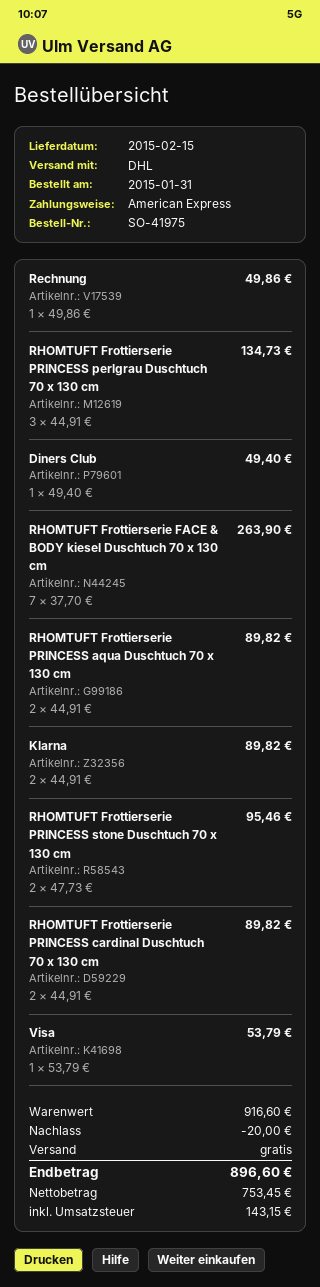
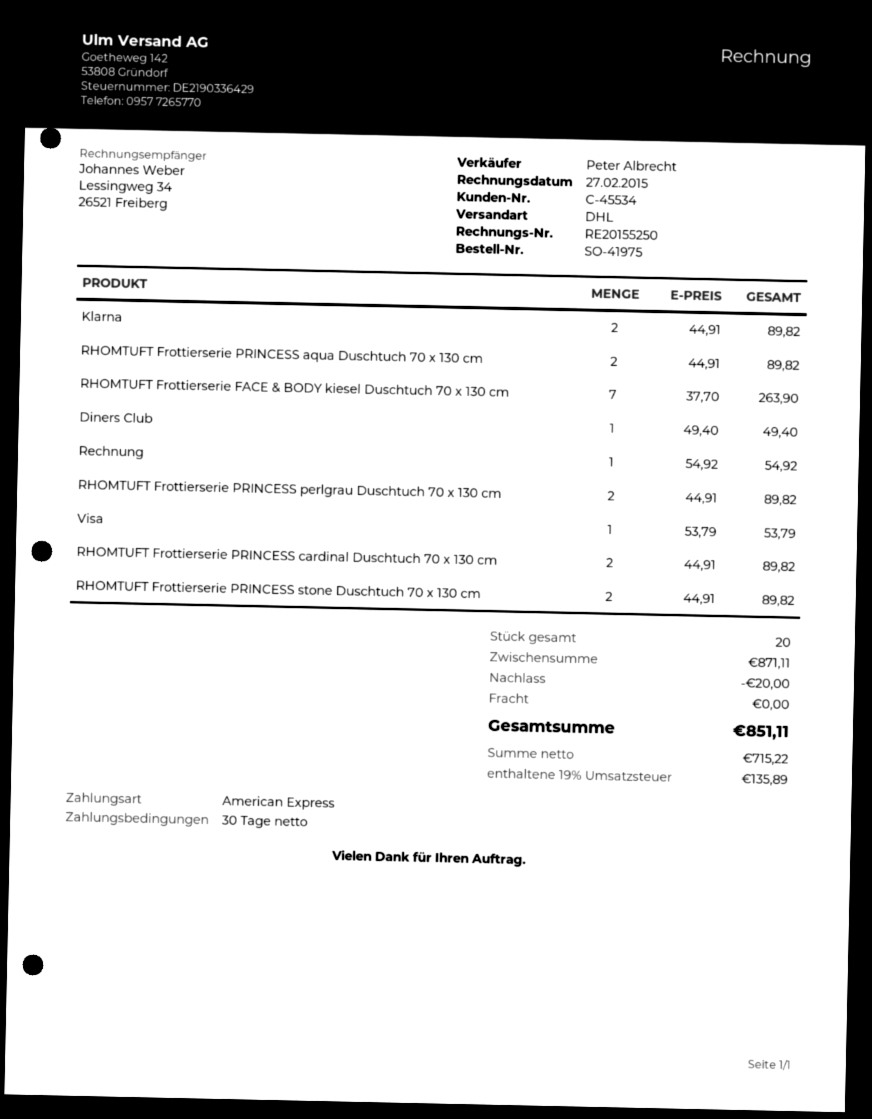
Rechnung: 1 x 49.86 = 49.86 -> 1 x 54.92 = 54.92
RHOMTUFT Frottierserie PRINCESS perlgrau Duschtuch 70 x 130 cm: 3 x 44.91 = 134.73 -> 2 x 44.91 = 89.82
RHOMTUFT Frottierserie PRINCESS stone Duschtuch 70 x 130 cm: 2 x 47.73 = 95.46 -> 2 x 44.91 = 89.82
subtotal: 916.60 -> 871.11
net: 753.45 -> 715.22
tax: 143.15 -> 135.89
total: 896.60 -> 851.11

